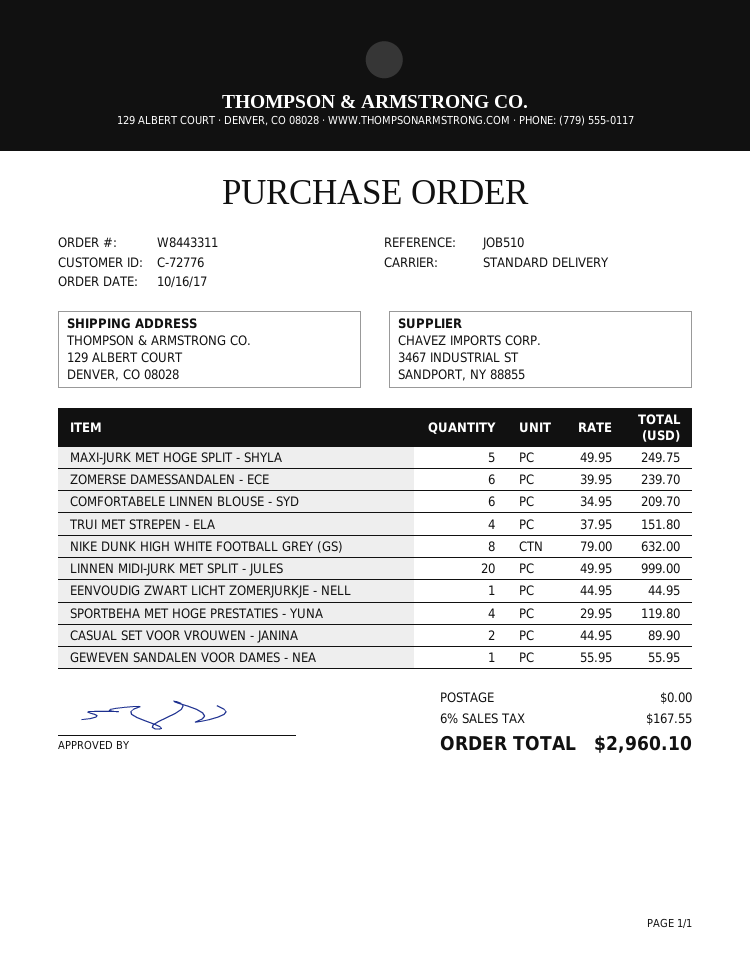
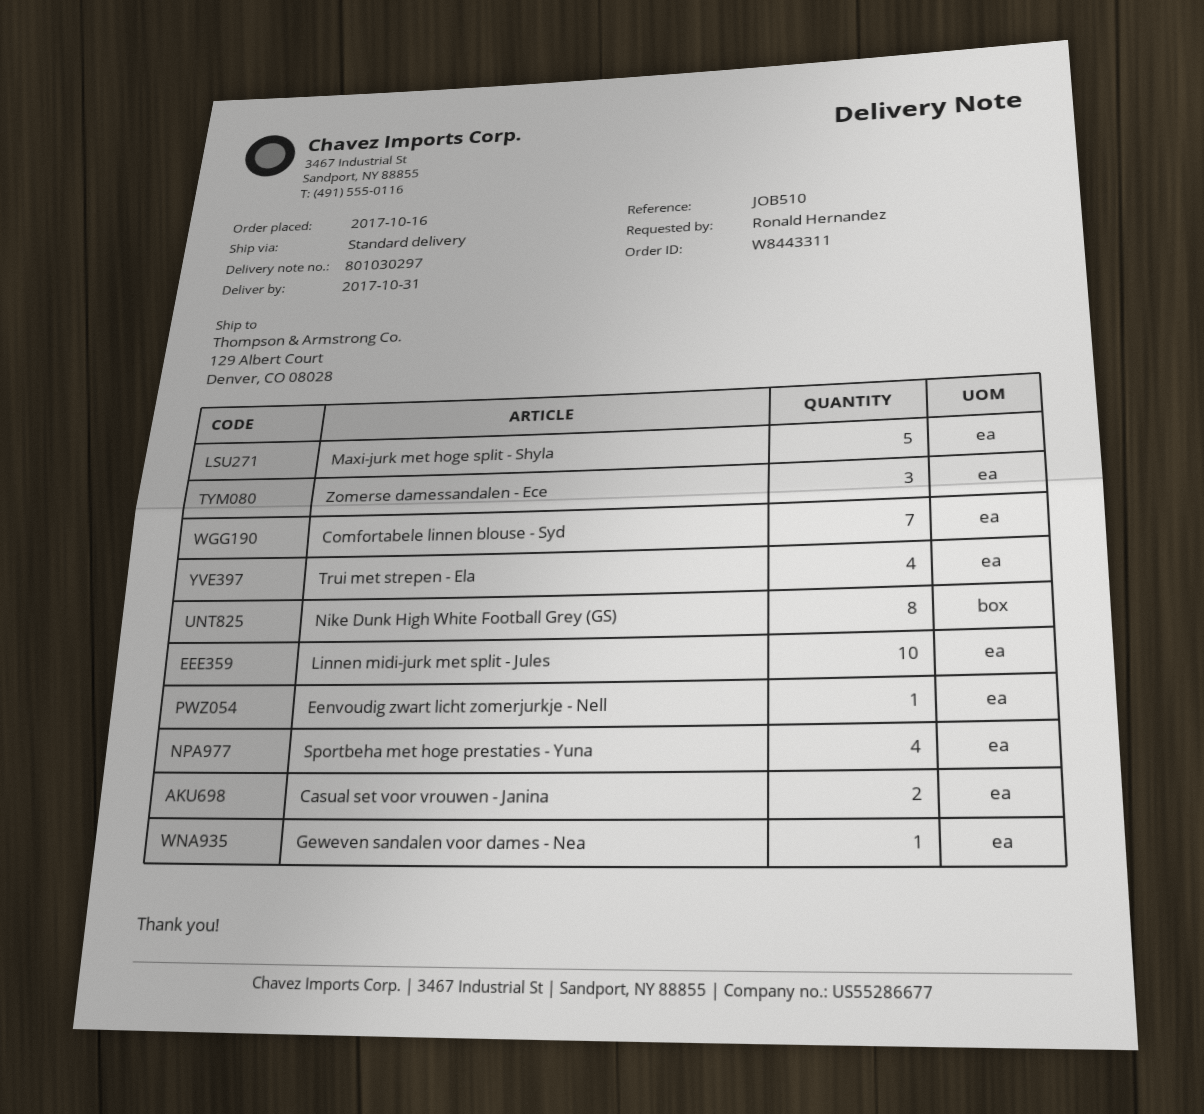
ZOMERSE DAMESSANDALEN - ECE: 6 -> 3
COMFORTABELE LINNEN BLOUSE - SYD: 6 -> 7
LINNEN MIDI-JURK MET SPLIT - JULES: 20 -> 10

